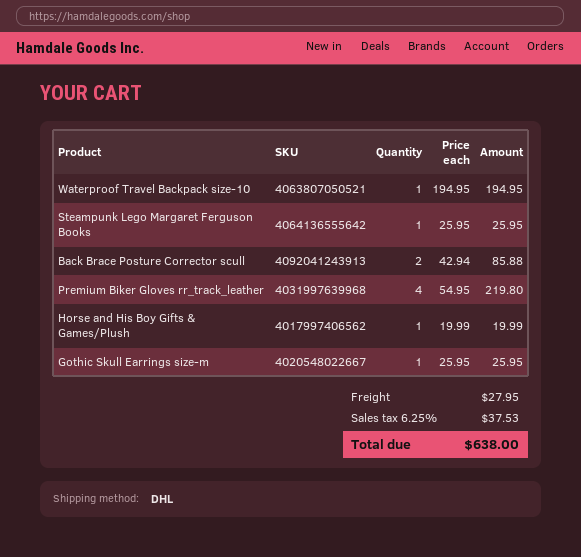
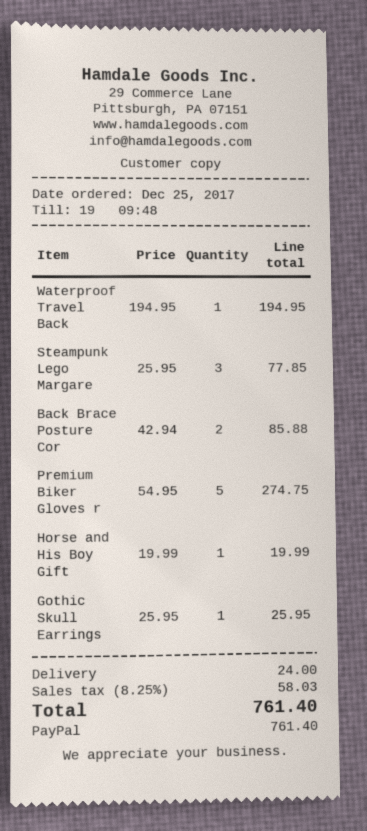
Steampunk Lego Margaret Ferguson Books: 1 x 25.95 = 25.95 -> 3 x 25.95 = 77.85
Premium Biker Gloves rr_track_leather: 4 x 54.95 = 219.80 -> 5 x 54.95 = 274.75
shipping: 27.95 -> 24.00
tax: 6.25% = 37.53 -> 8.25% = 58.03
total: 638.00 -> 761.40

